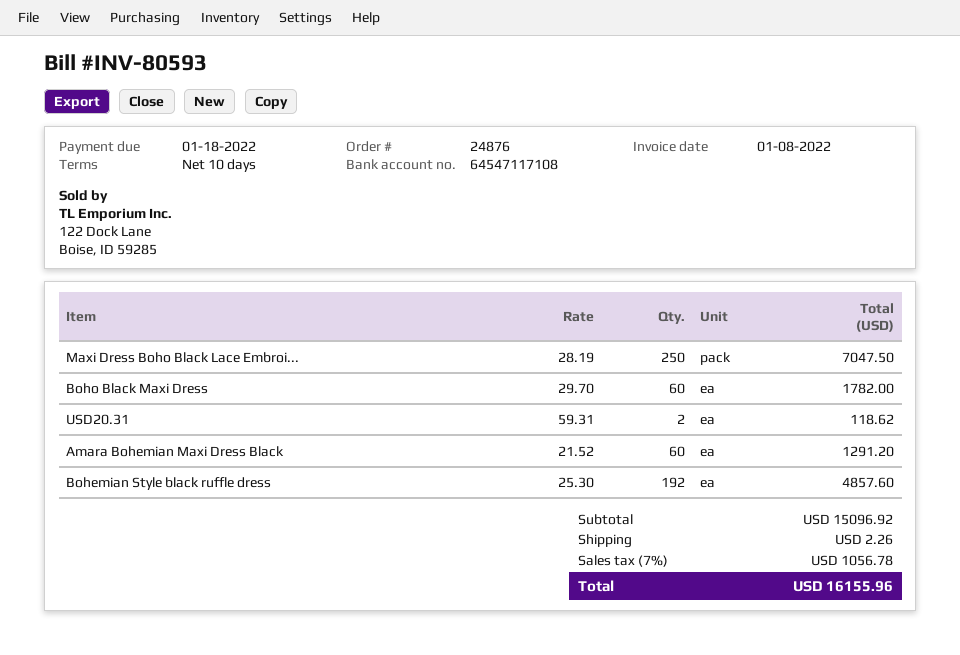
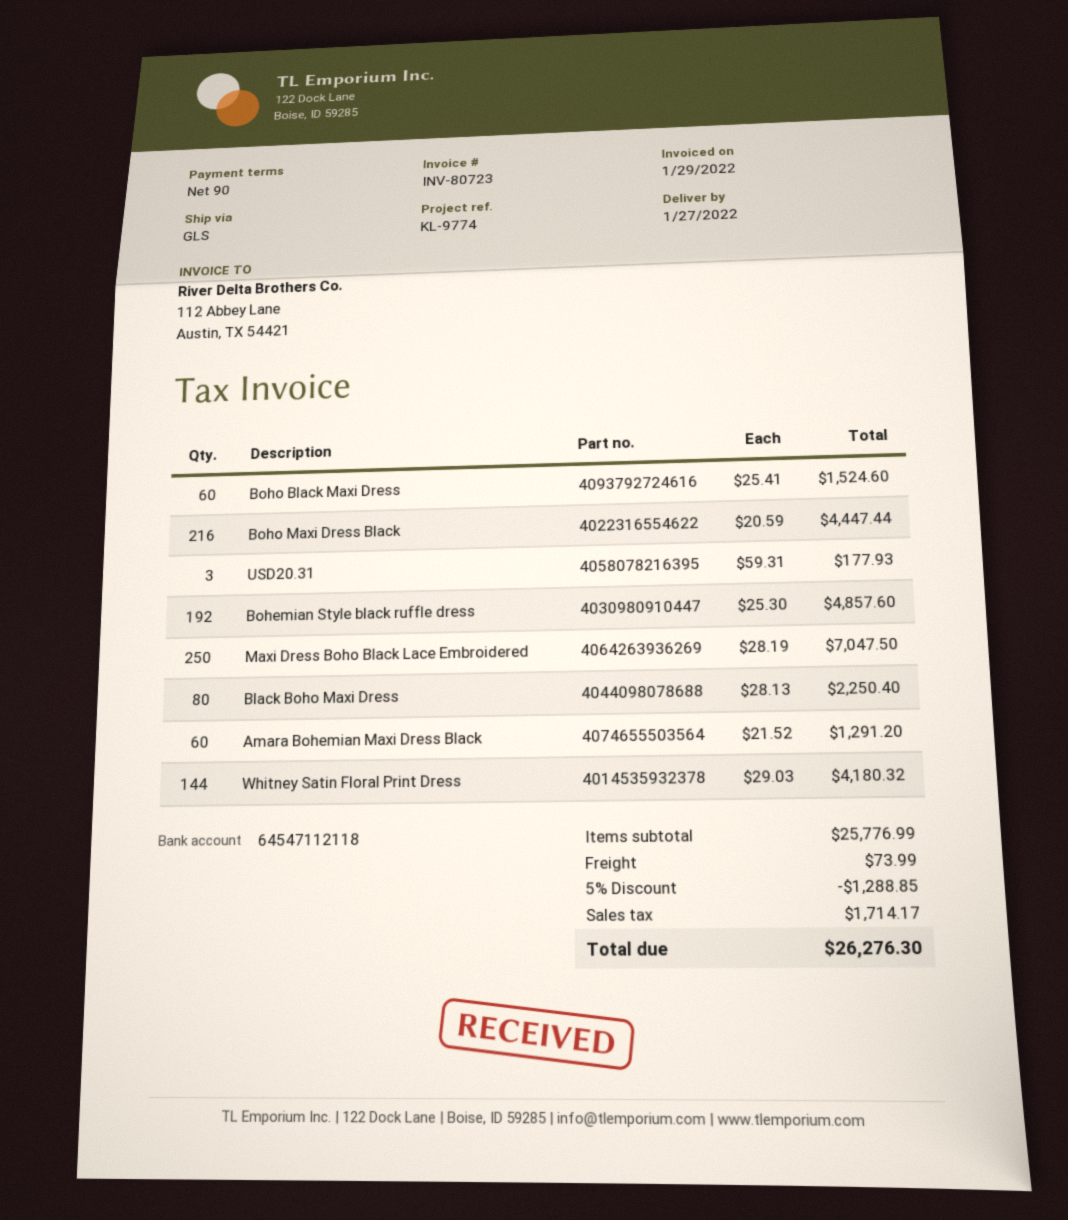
invoice number: INV-80593 -> INV-80723
invoice date: 2022-01-08 -> 2022-01-29
payment terms: 10 days -> 90 days
bank account: 64547117108 -> 64547112118
Boho Black Maxi Dress: 60 x 29.70 = 1782.00 -> 60 x 25.41 = 1524.60
USD20.31: 2 x 59.31 = 118.62 -> 3 x 59.31 = 177.93
Boho Maxi Dress Black: none -> 216 x 20.59 = 4447.44
Black Boho Maxi Dress: none -> 80 x 28.13 = 2250.40
Whitney Satin Floral Print Dress: none -> 144 x 29.03 = 4180.32
subtotal: 15096.92 -> 25776.99
discount: none -> 5% = 1288.85
shipping: 2.26 -> 73.99
tax: 1056.78 -> 1714.17
total: 16155.96 -> 26276.30

